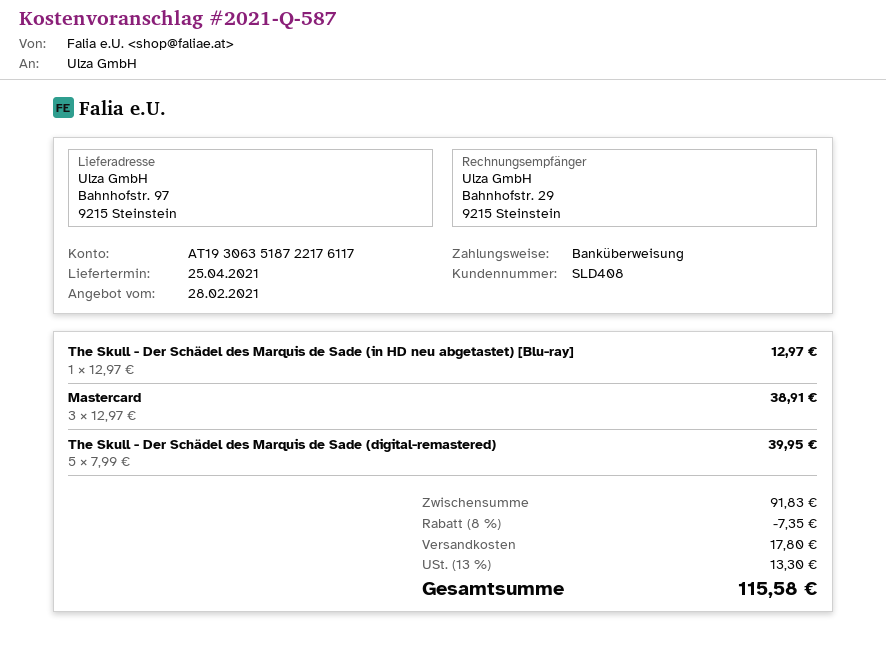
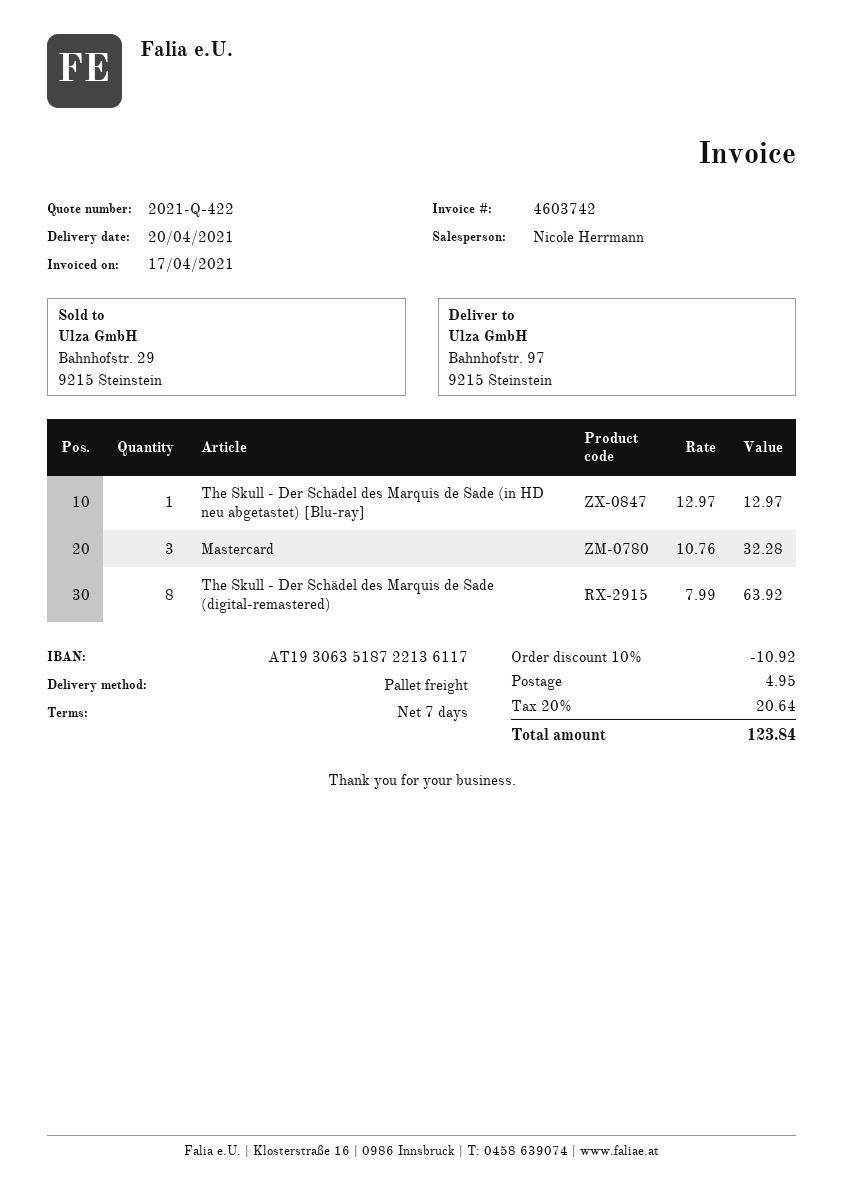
quote number: 2021-Q-587 -> 2021-Q-422
delivery date: 2021-04-25 -> 2021-04-20
bank account: AT193063518722176117 -> AT193063518722136117
Mastercard: 3 x 12.97 = 38.91 -> 3 x 10.76 = 32.28
The Skull - Der Schädel des Marquis de Sade (digital-remastered): 5 x 7.99 = 39.95 -> 8 x 7.99 = 63.92
discount: 8% = 7.35 -> 10% = 10.92
shipping: 17.80 -> 4.95
tax: 13% = 13.30 -> 20% = 20.64
total: 115.58 -> 123.84

